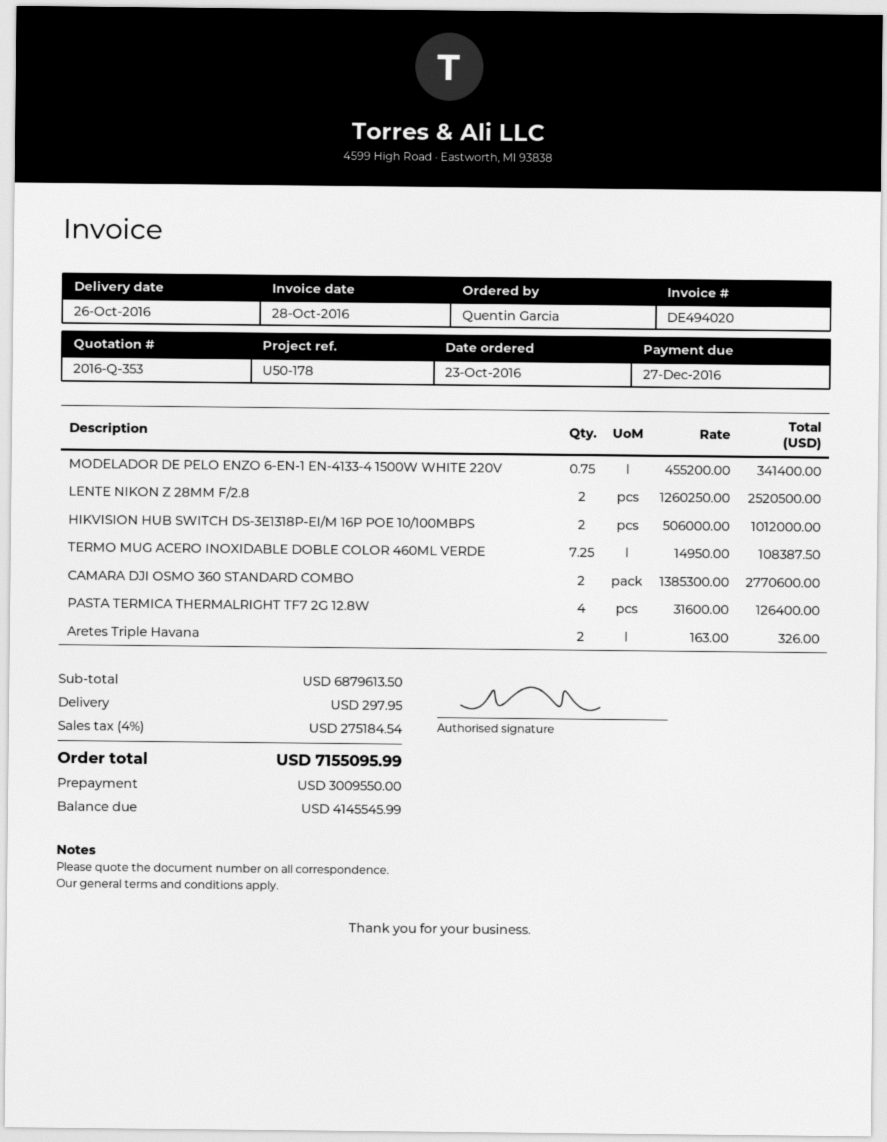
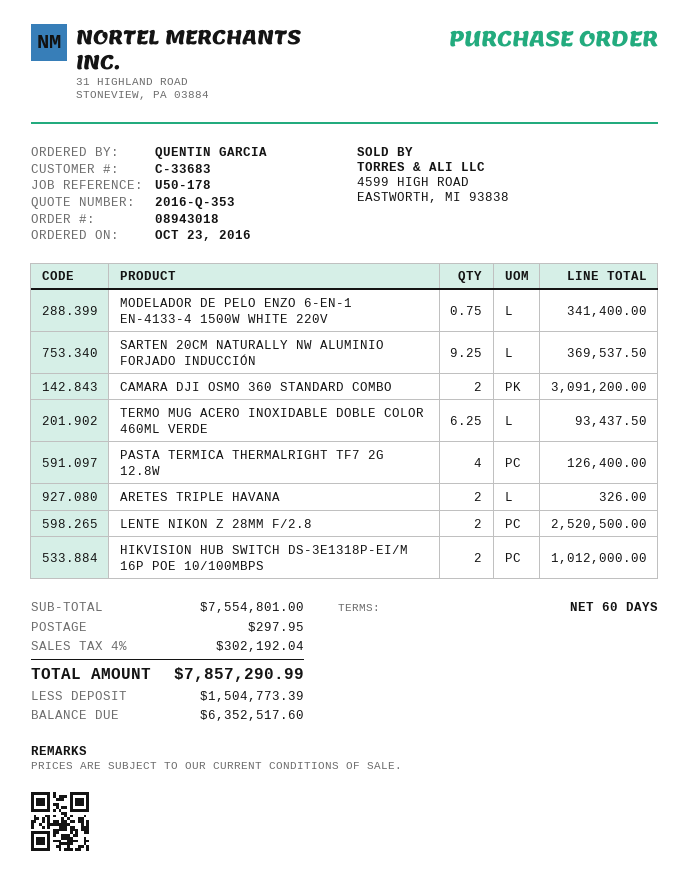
TERMO MUG ACERO INOXIDABLE DOBLE COLOR 460ML VERDE: 7.25 for 108387.50 -> 6.25 for 93437.50
CAMARA DJI OSMO 360 STANDARD COMBO: 2 for 2770600.00 -> 2 for 3091200.00
SARTEN 20CM NATURALLY NW ALUMINIO FORJADO INDUCCIÓN: none -> 9.25 for 369537.50
subtotal: 6879613.50 -> 7554801.00
tax: 4% = 275184.54 -> 4% = 302192.04
total: 7155095.99 -> 7857290.99
deposit: 3009550.00 -> 1504773.39
balance: 4145545.99 -> 6352517.60

